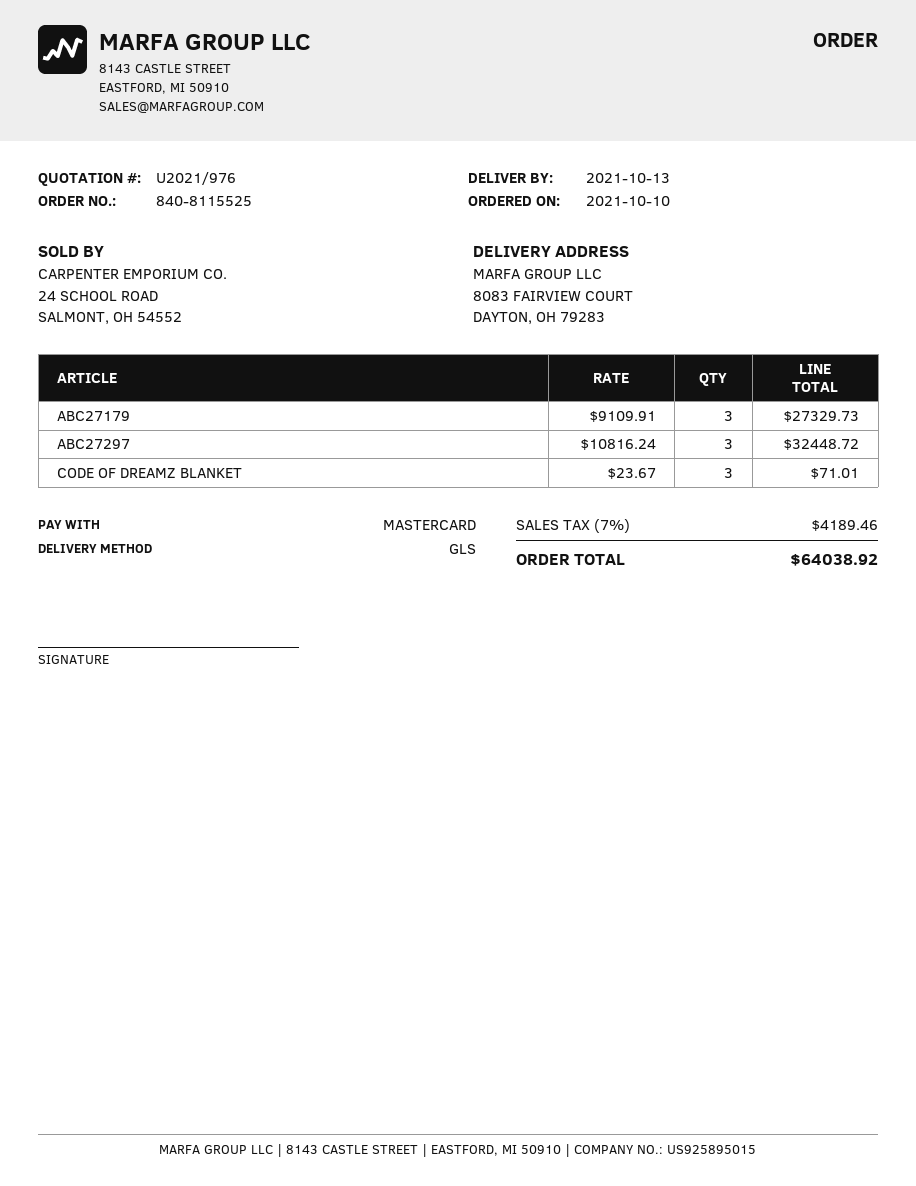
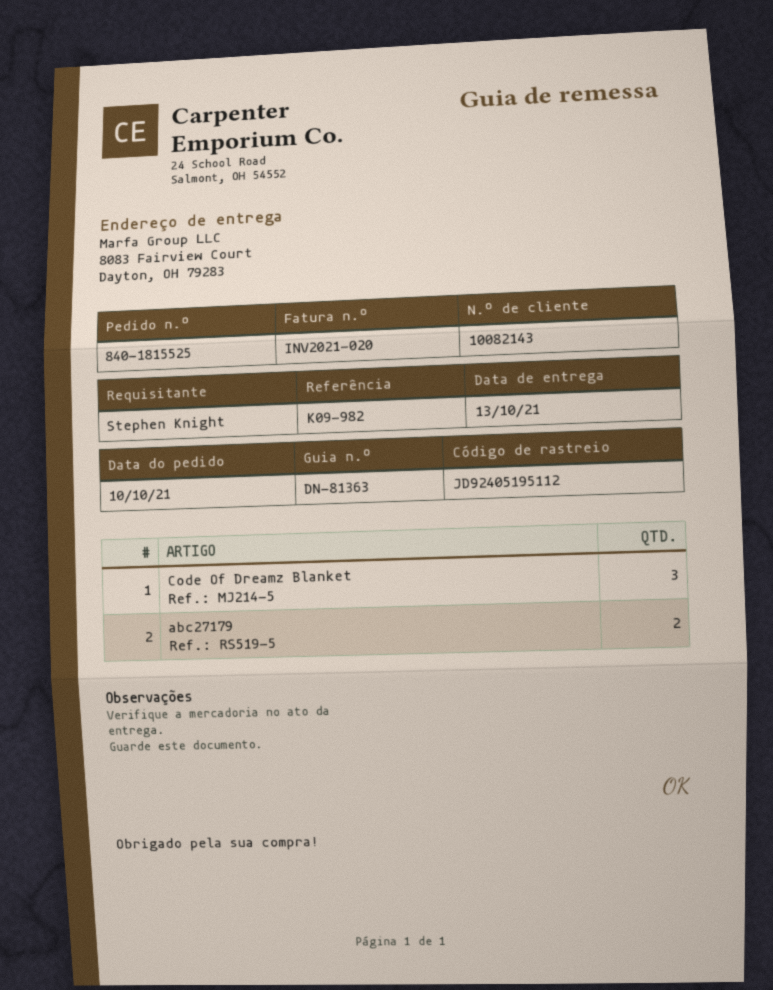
order number: 840-8115525 -> 840-1815525
ABC27179: 3 -> 2
ABC27297: 3 -> none

